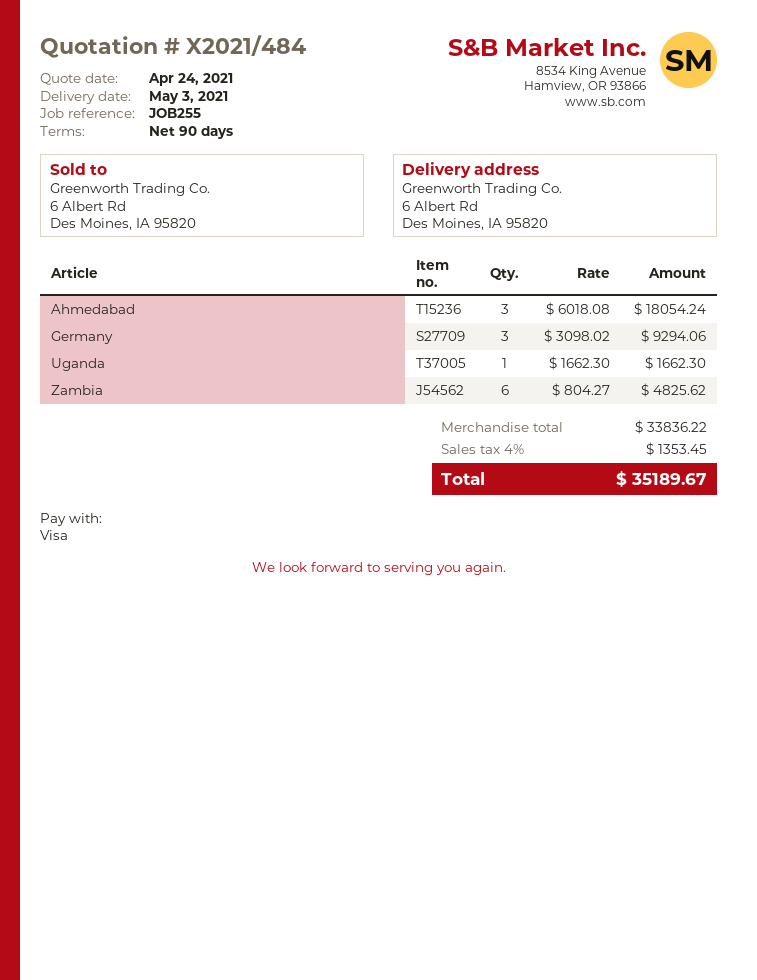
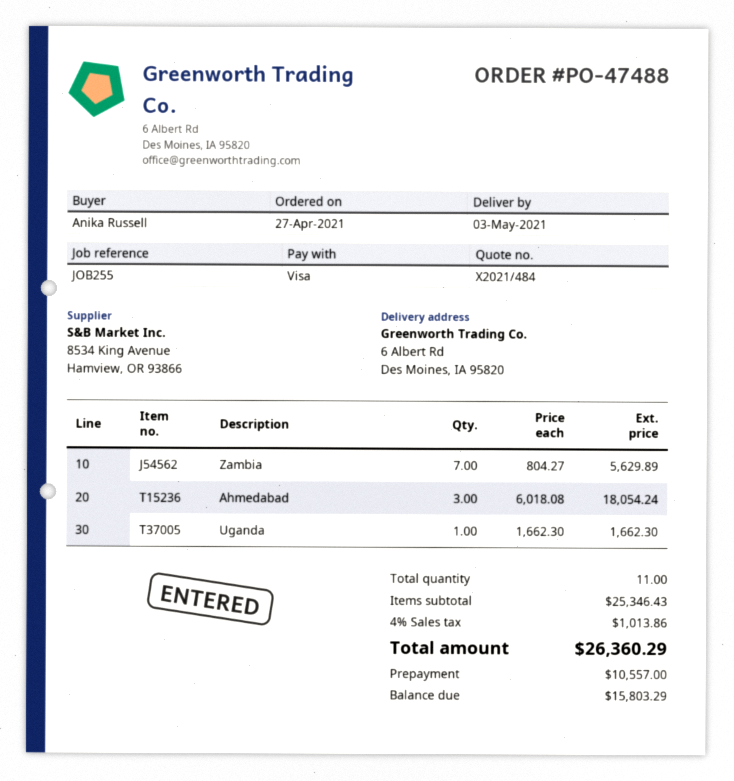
Germany: 3 x 3098.02 = 9294.06 -> none
Zambia: 6 x 804.27 = 4825.62 -> 7 x 804.27 = 5629.89
subtotal: 33836.22 -> 25346.43
tax: 4% = 1353.45 -> 4% = 1013.86
total: 35189.67 -> 26360.29

